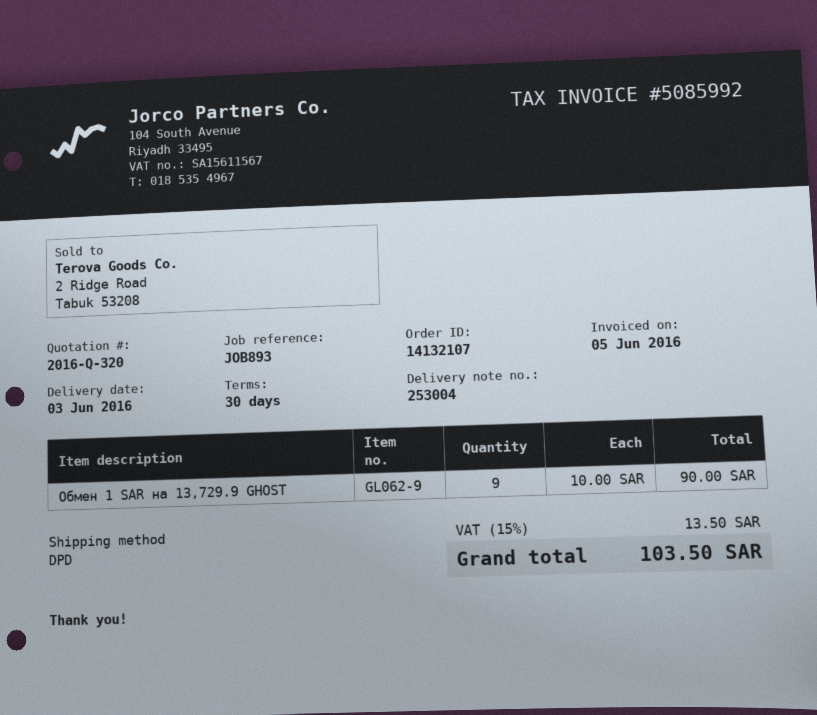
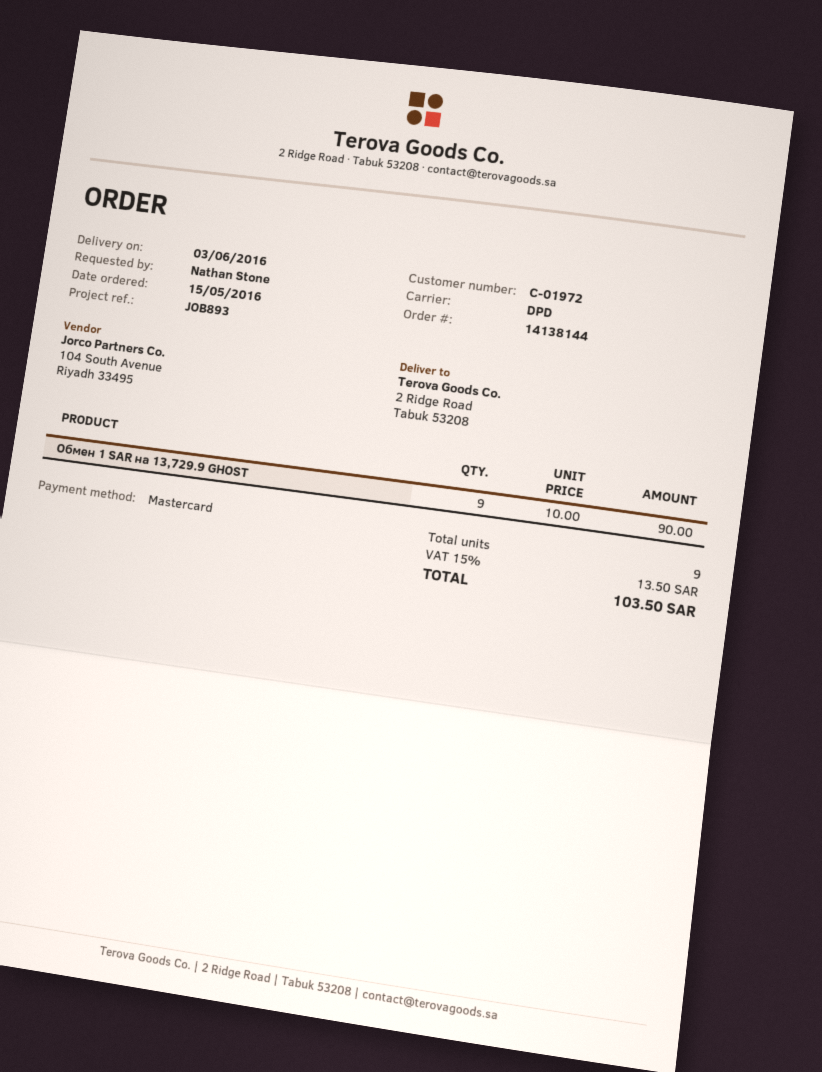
order number: 14132107 -> 14138144

